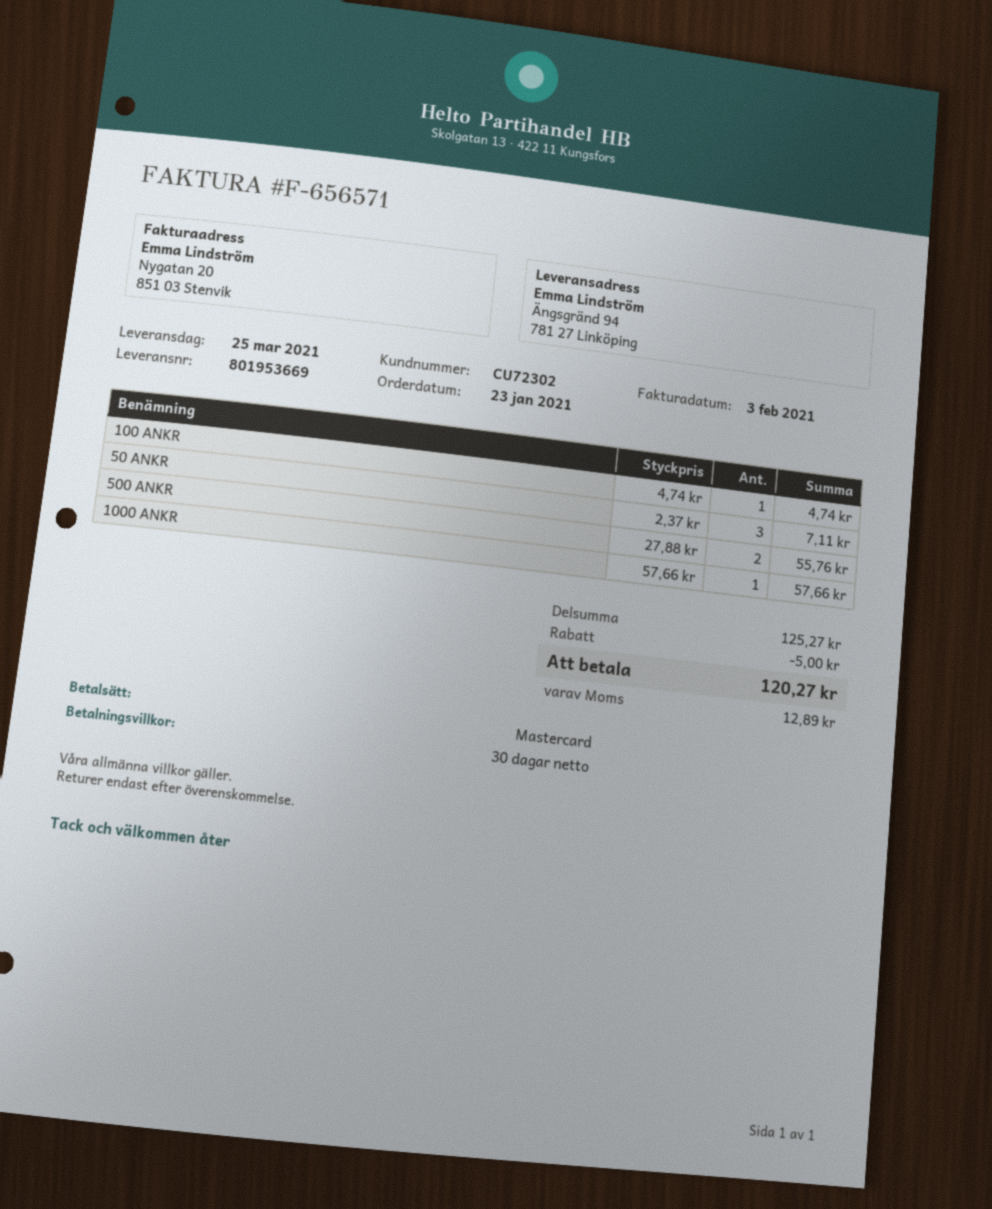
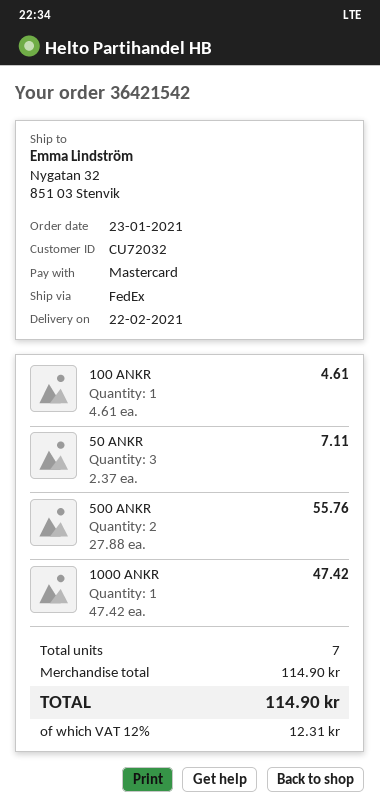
delivery date: 2021-03-25 -> 2021-02-22
customer number: CU72302 -> CU72032
ship to: Ängsgränd 94, 781 27 Linköping -> Nygatan 32, 851 03 Stenvik
100 ANKR: 1 x 4.74 = 4.74 -> 1 x 4.61 = 4.61
1000 ANKR: 1 x 57.66 = 57.66 -> 1 x 47.42 = 47.42
subtotal: 125.27 -> 114.90
discount: 5.00 -> none
tax: 12.89 -> 12.31
total: 120.27 -> 114.90

